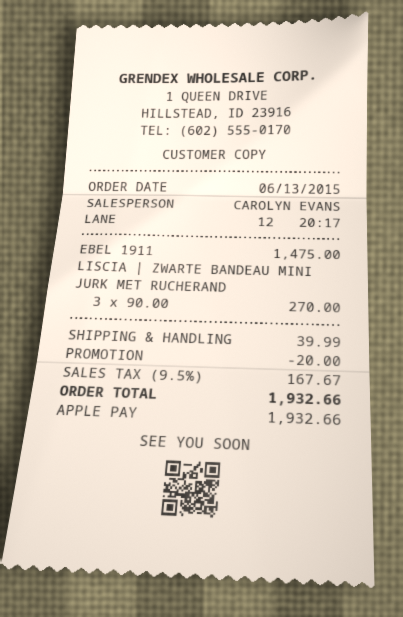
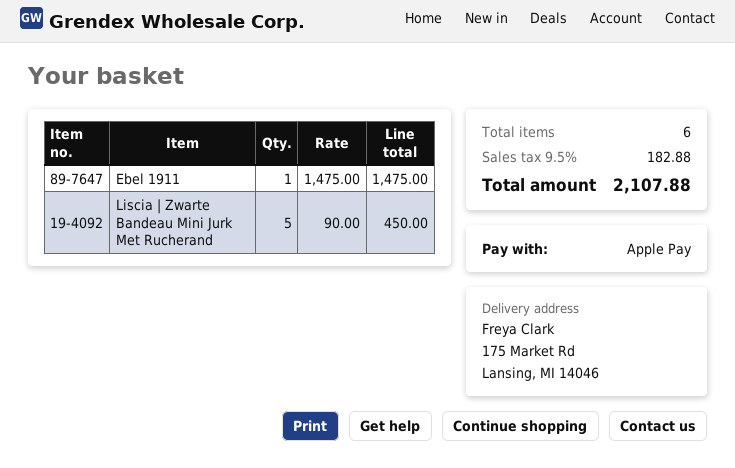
LISCIA | ZWARTE BANDEAU MINI JURK MET RUCHERAND: 3 x 90.00 = 270.00 -> 5 x 90.00 = 450.00
discount: 20.00 -> none
shipping: 39.99 -> none
tax: 9.5% = 167.67 -> 9.5% = 182.88
total: 1932.66 -> 2107.88

